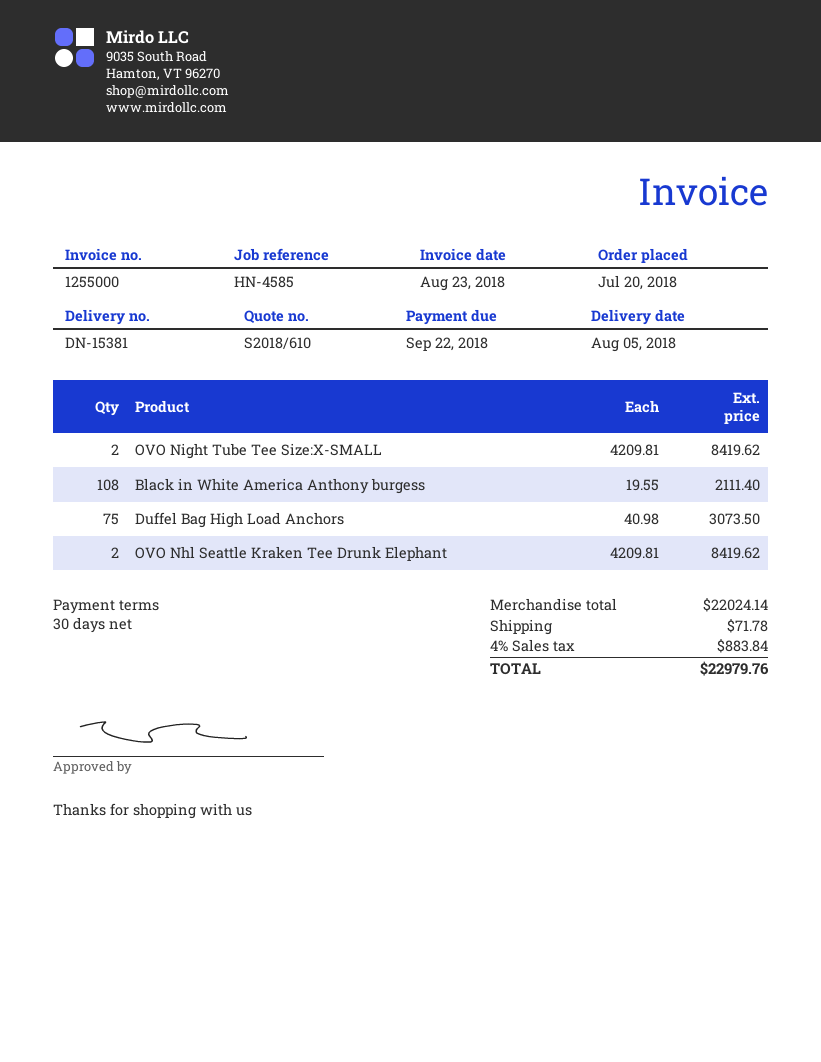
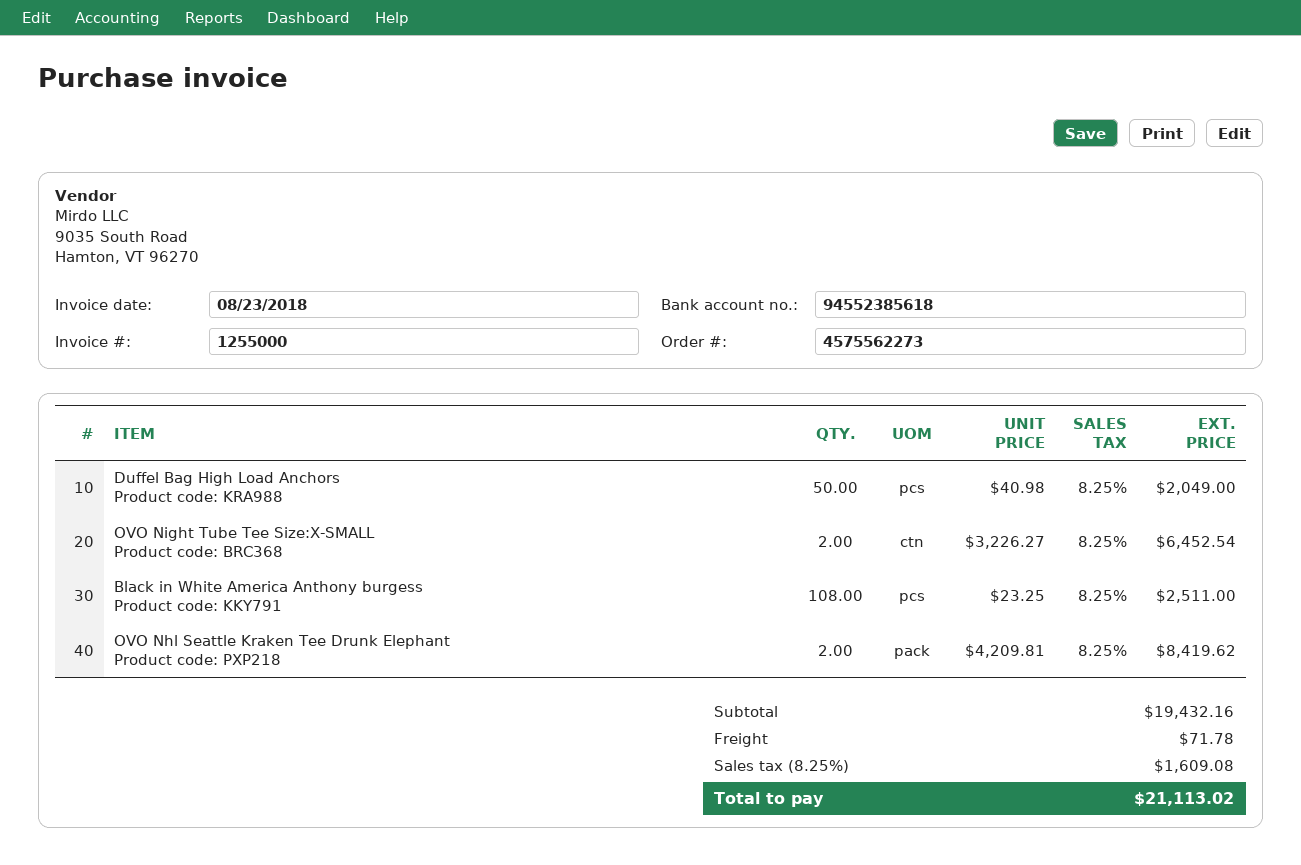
OVO Night Tube Tee Size:X-SMALL: 2 x 4209.81 = 8419.62 -> 2 x 3226.27 = 6452.54
Black in White America Anthony burgess: 108 x 19.55 = 2111.40 -> 108 x 23.25 = 2511.00
Duffel Bag High Load Anchors: 75 x 40.98 = 3073.50 -> 50 x 40.98 = 2049.00
subtotal: 22024.14 -> 19432.16
tax: 4% = 883.84 -> 8.25% = 1609.08
total: 22979.76 -> 21113.02

